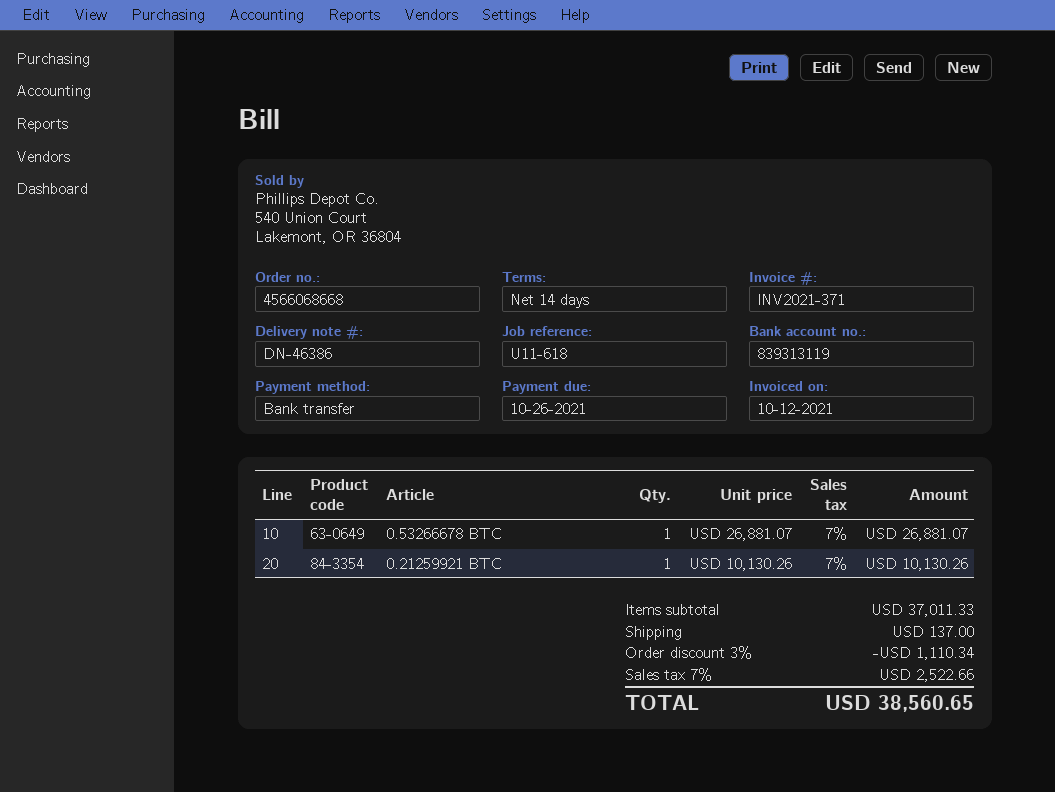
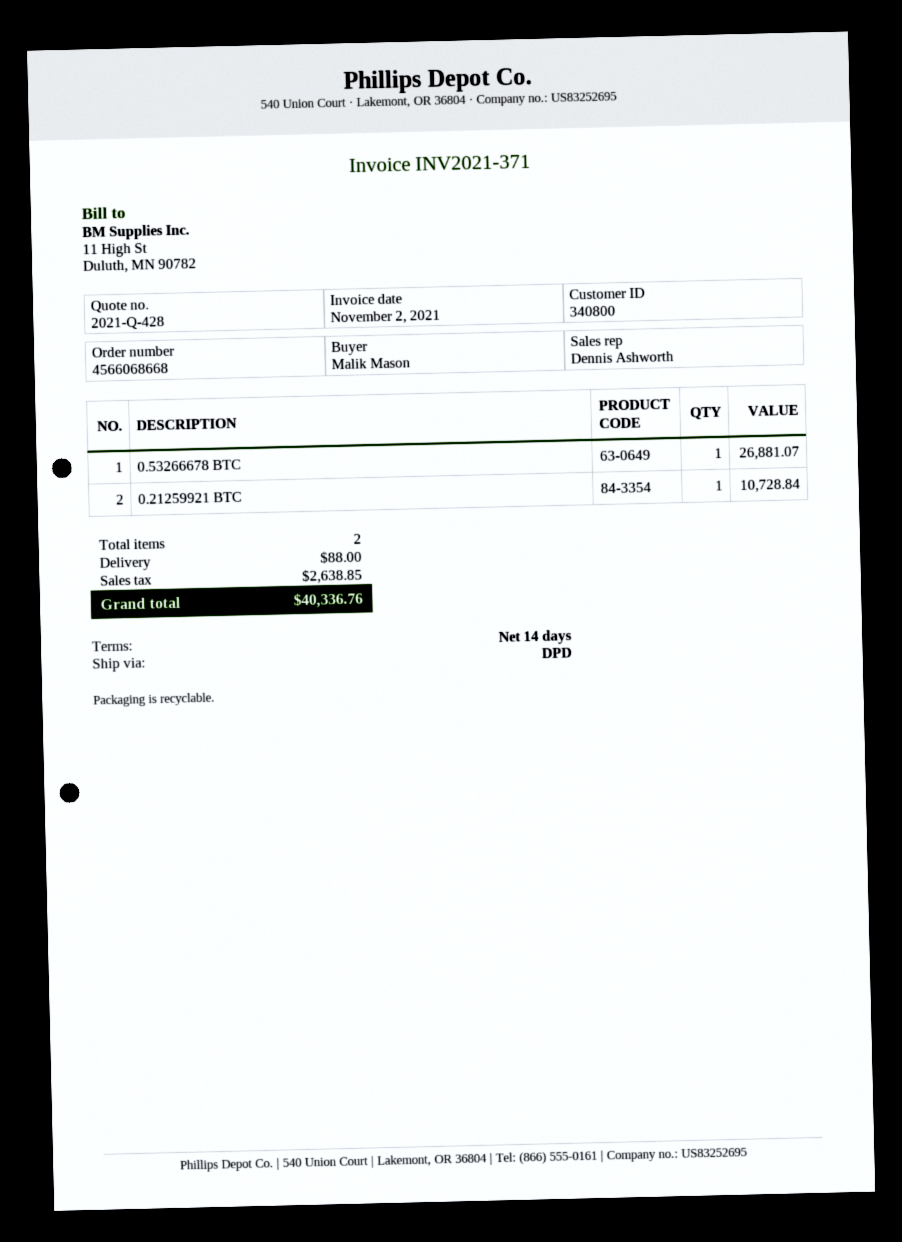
invoice date: 2021-10-12 -> 2021-11-02
0.21259921 BTC: 1 for 10130.26 -> 1 for 10728.84
discount: 3% = 1110.34 -> none
shipping: 137.00 -> 88.00
tax: 2522.66 -> 2638.85
total: 38560.65 -> 40336.76

